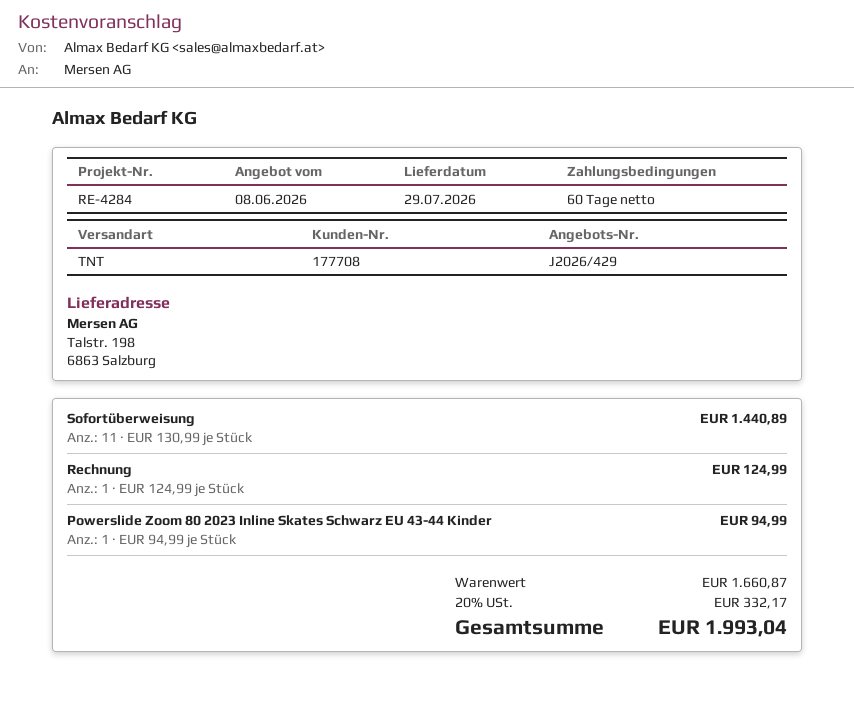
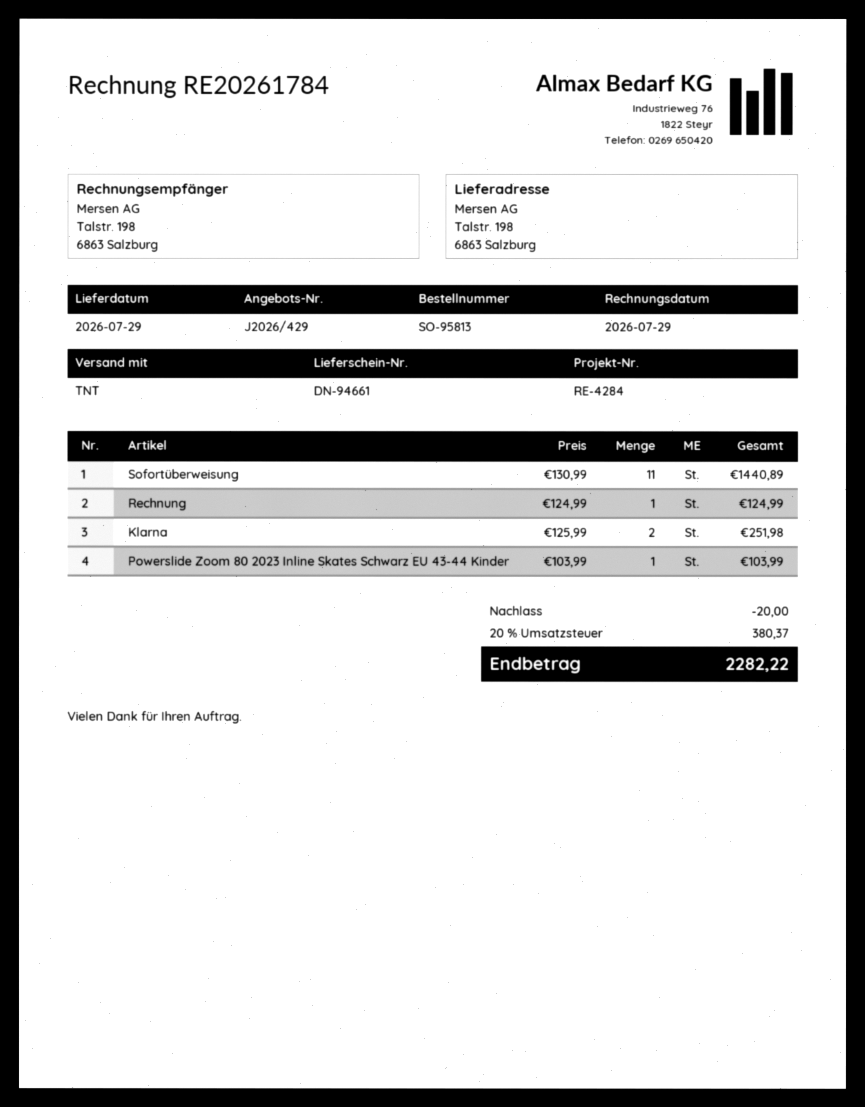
Powerslide Zoom 80 2023 Inline Skates Schwarz EU 43-44 Kinder: 1 x 94.99 = 94.99 -> 1 x 103.99 = 103.99
Klarna: none -> 2 x 125.99 = 251.98
discount: none -> 20.00
tax: 20% = 332.17 -> 20% = 380.37
total: 1993.04 -> 2282.22

